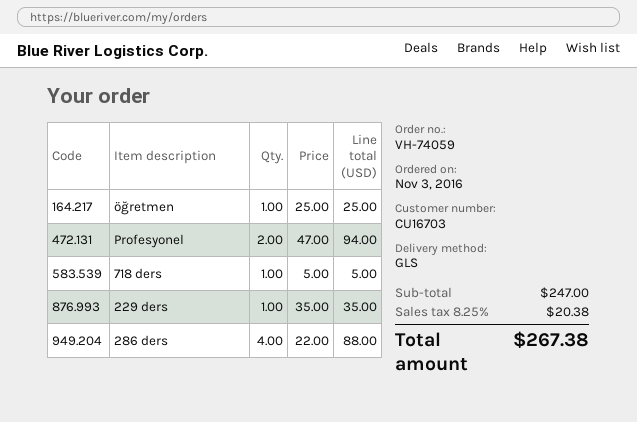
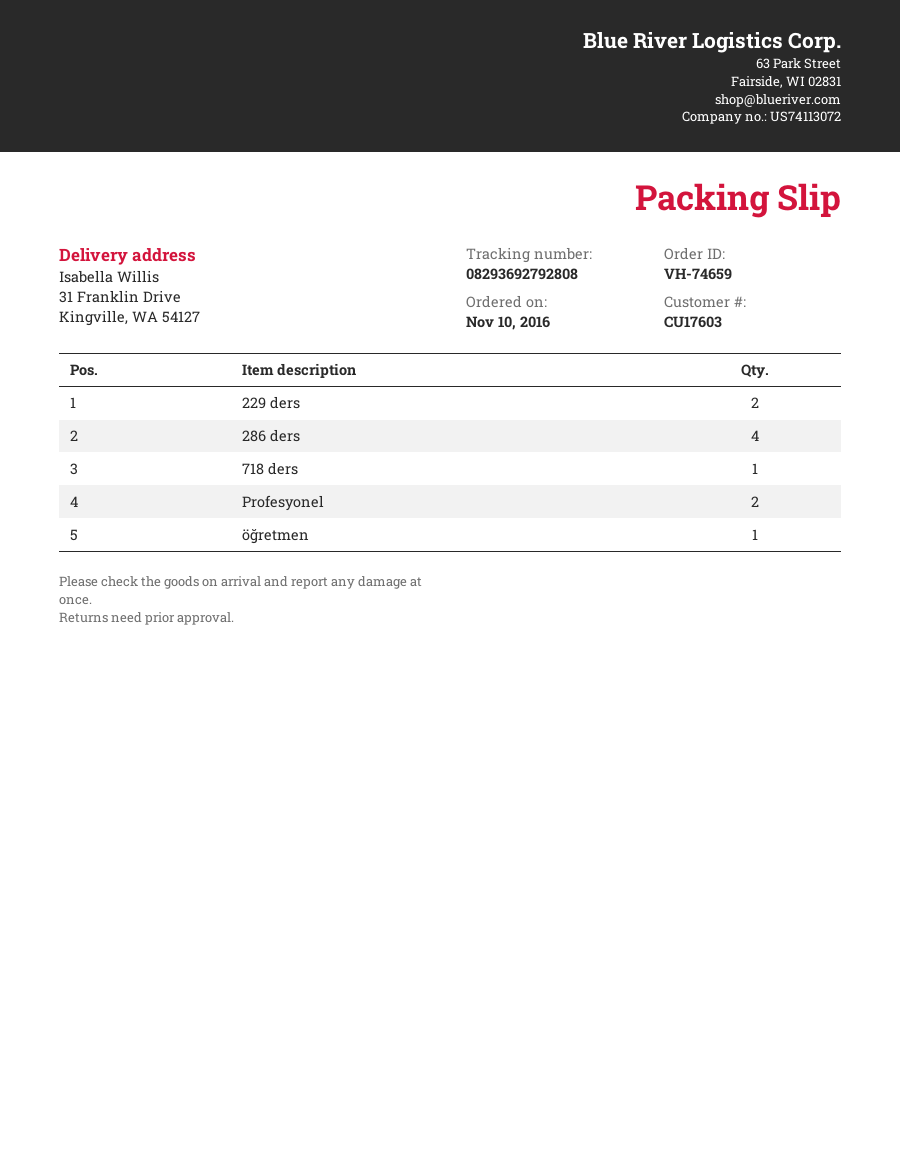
order number: VH-74059 -> VH-74659
order date: 2016-11-03 -> 2016-11-10
customer number: CU16703 -> CU17603
229 ders: 1 -> 2

